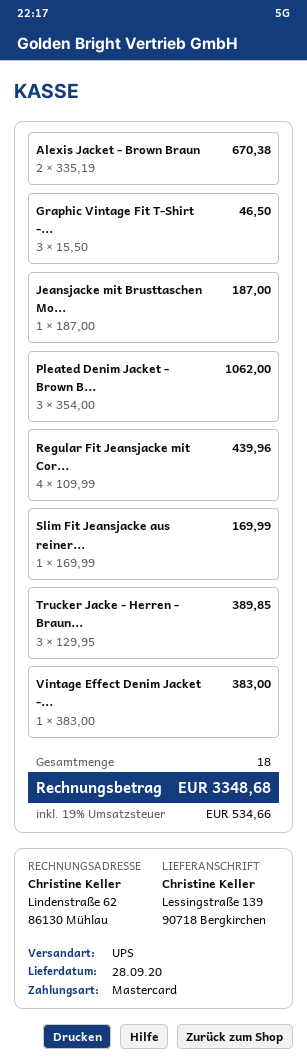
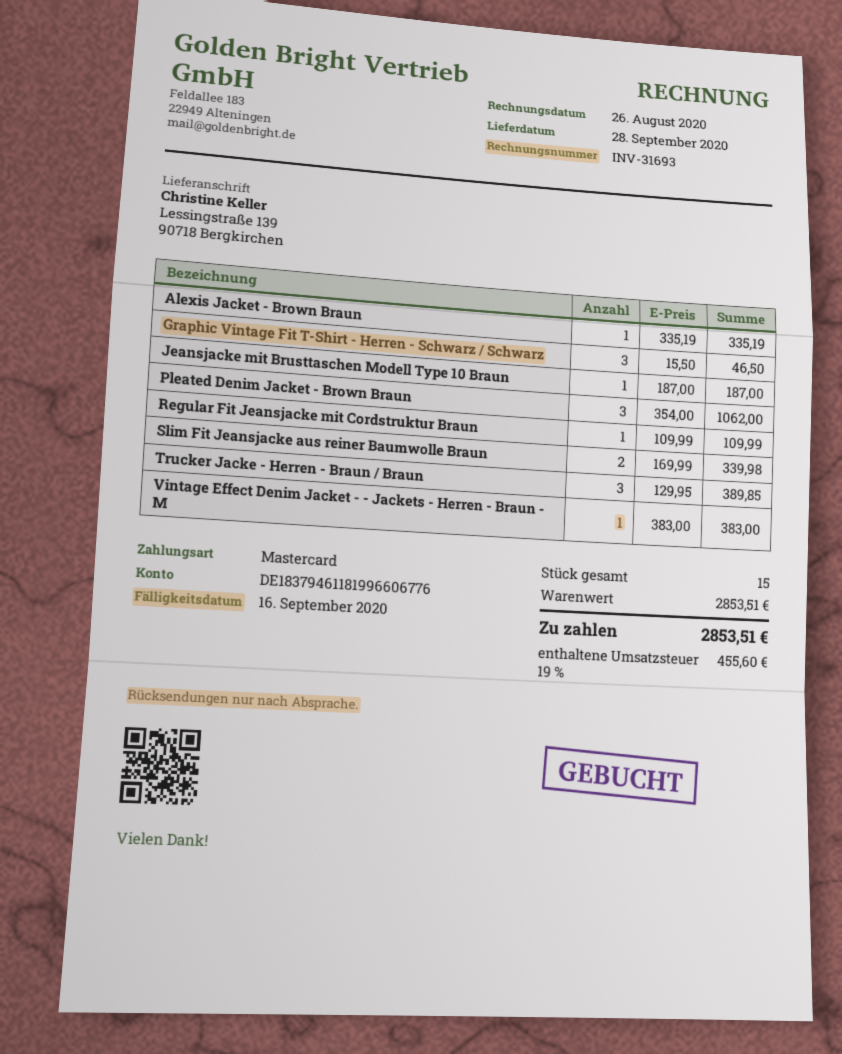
Alexis Jacket - Brown Braun: 2 x 335.19 = 670.38 -> 1 x 335.19 = 335.19
Regular Fit Jeansjacke mit Cor...: 4 x 109.99 = 439.96 -> 1 x 109.99 = 109.99
Slim Fit Jeansjacke aus reiner...: 1 x 169.99 = 169.99 -> 2 x 169.99 = 339.98
total quantity: 18 -> 15
tax: 19% = 534.66 -> 19% = 455.60
total: 3348.68 -> 2853.51

